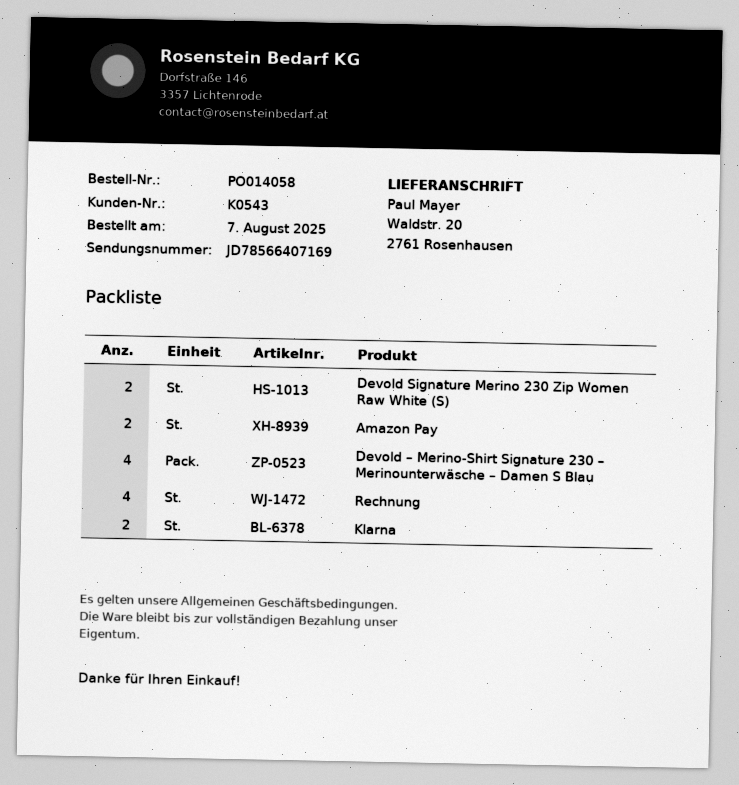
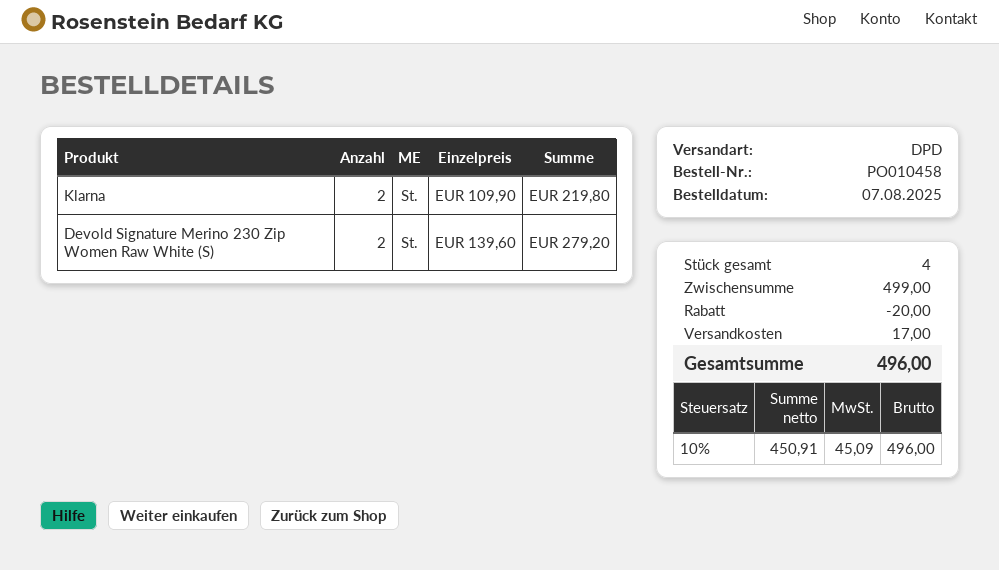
order number: PO014058 -> PO010458
Amazon Pay: 2 -> none
Devold – Merino-Shirt Signature 230 – Merinounterwäsche – Damen S Blau: 4 -> none
Rechnung: 4 -> none

